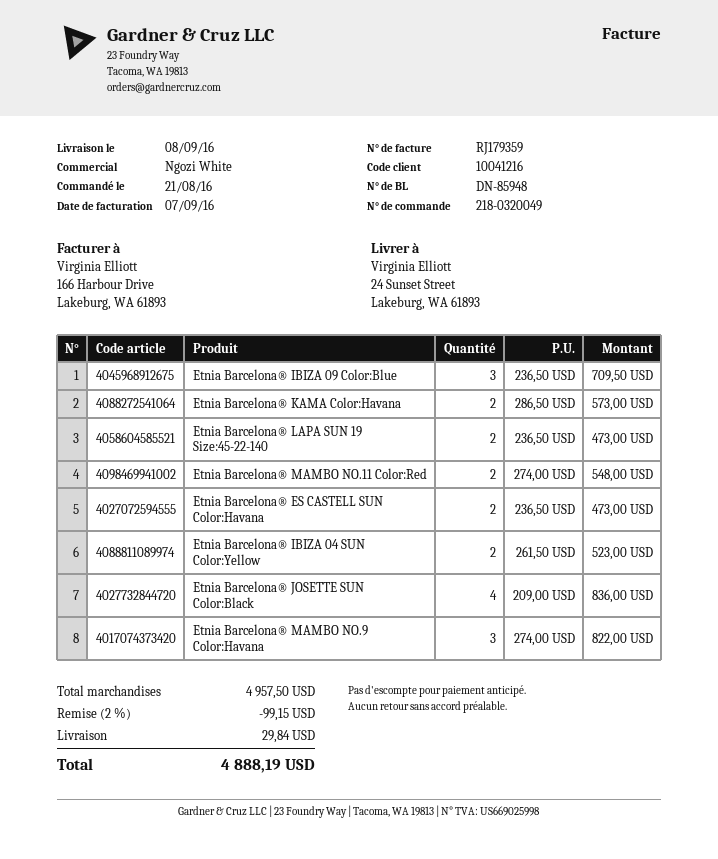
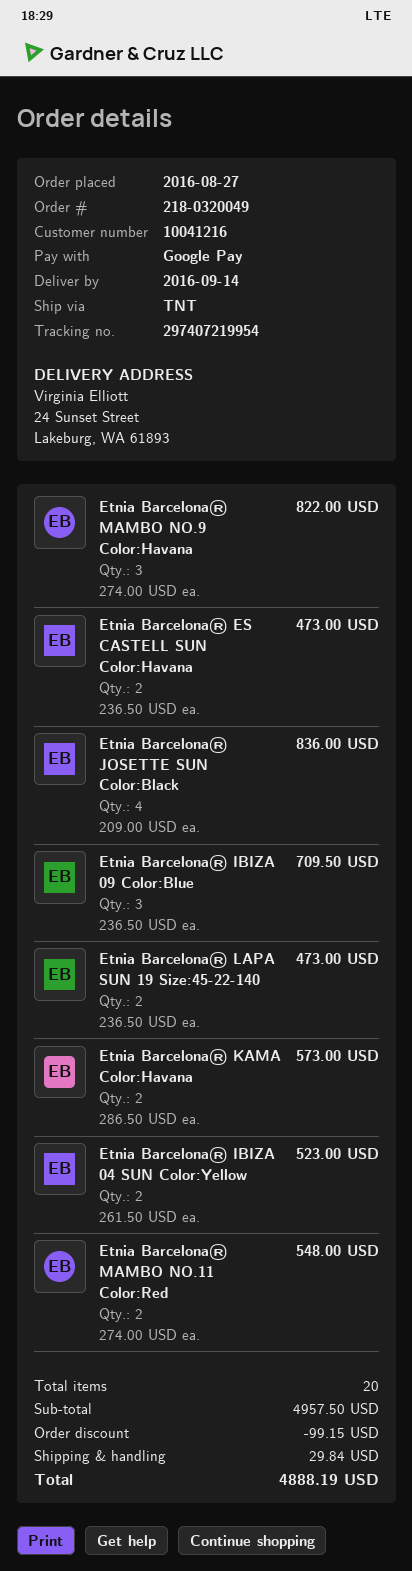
order date: 2016-08-21 -> 2016-08-27
delivery date: 2016-09-08 -> 2016-09-14

